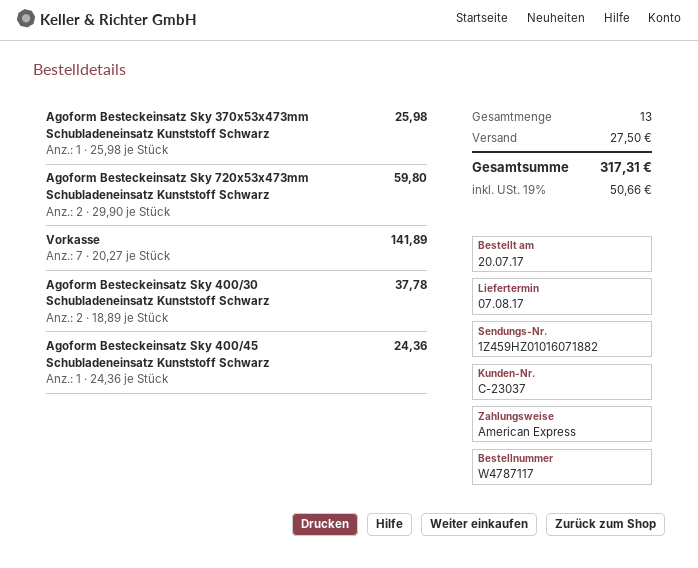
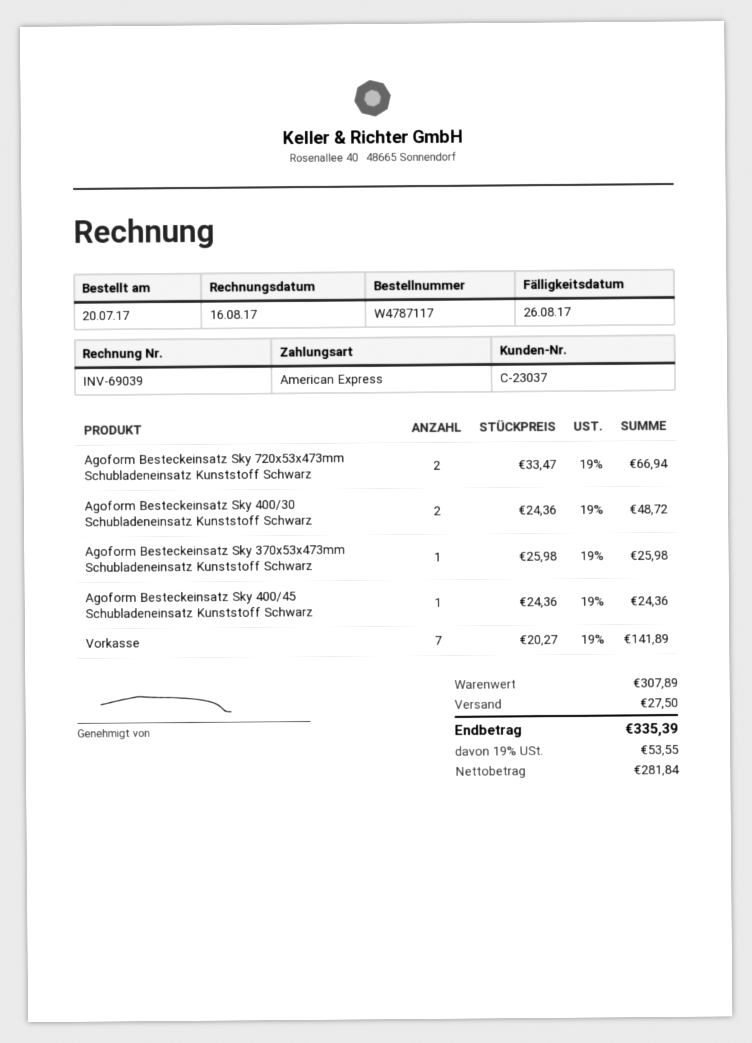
Agoform Besteckeinsatz Sky 720x53x473mm Schubladeneinsatz Kunststoff Schwarz: 2 x 29.90 = 59.80 -> 2 x 33.47 = 66.94
Agoform Besteckeinsatz Sky 400/30 Schubladeneinsatz Kunststoff Schwarz: 2 x 18.89 = 37.78 -> 2 x 24.36 = 48.72
tax: 19% = 50.66 -> 19% = 53.55
total: 317.31 -> 335.39

